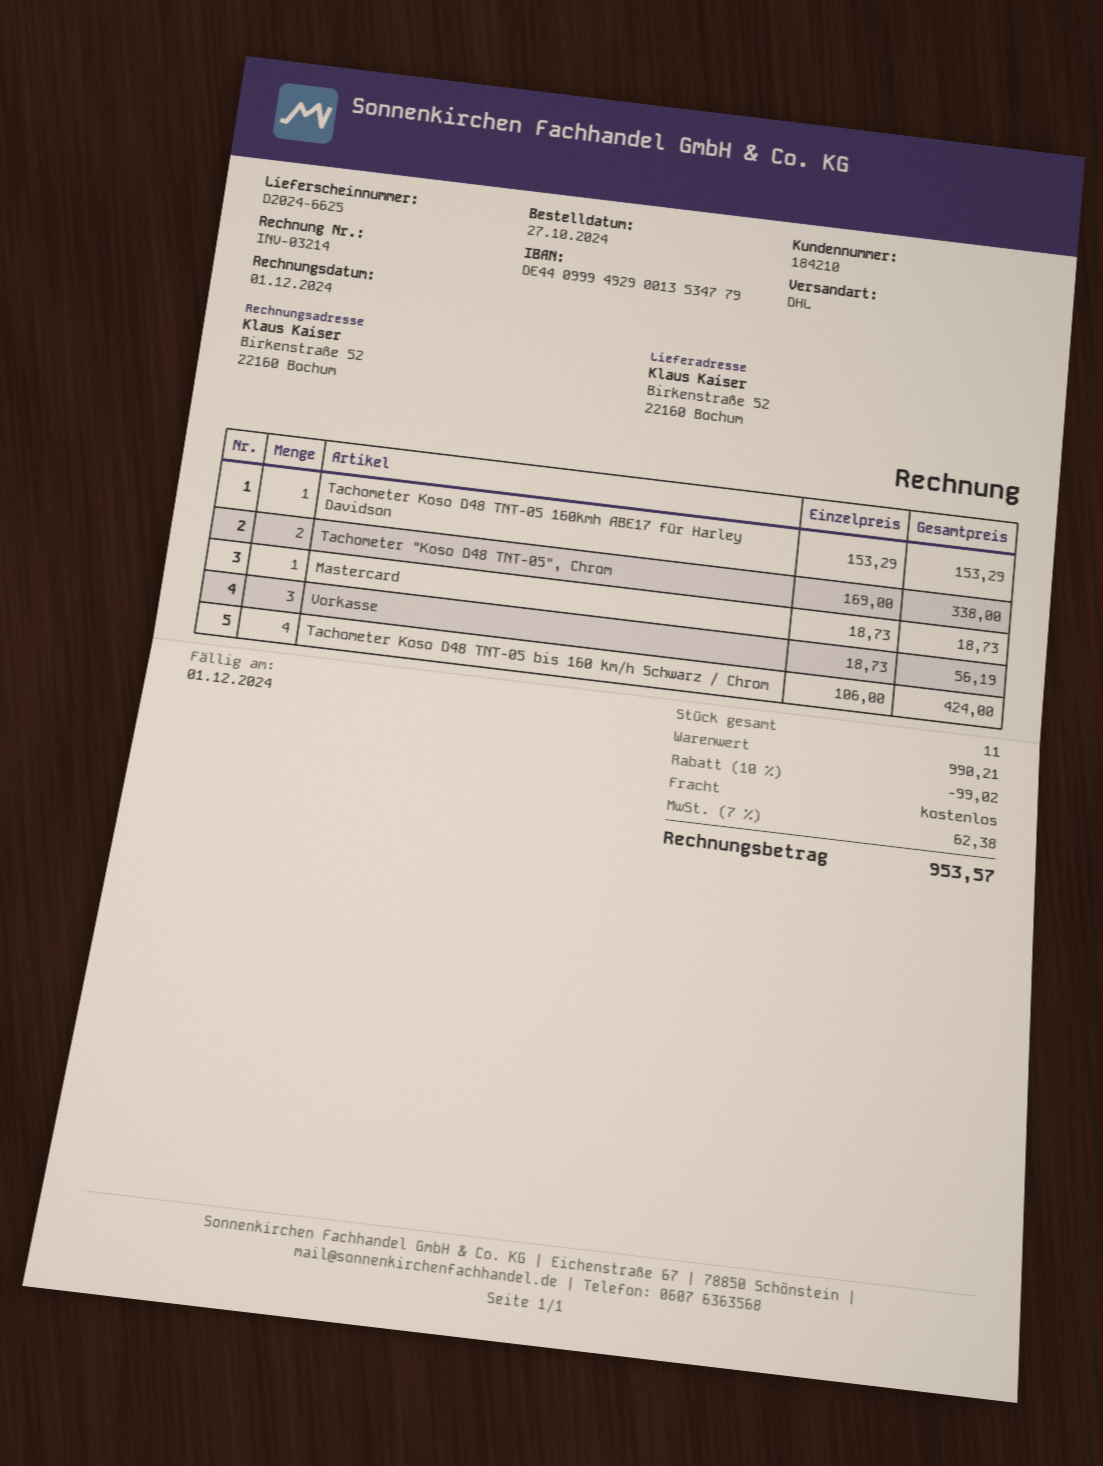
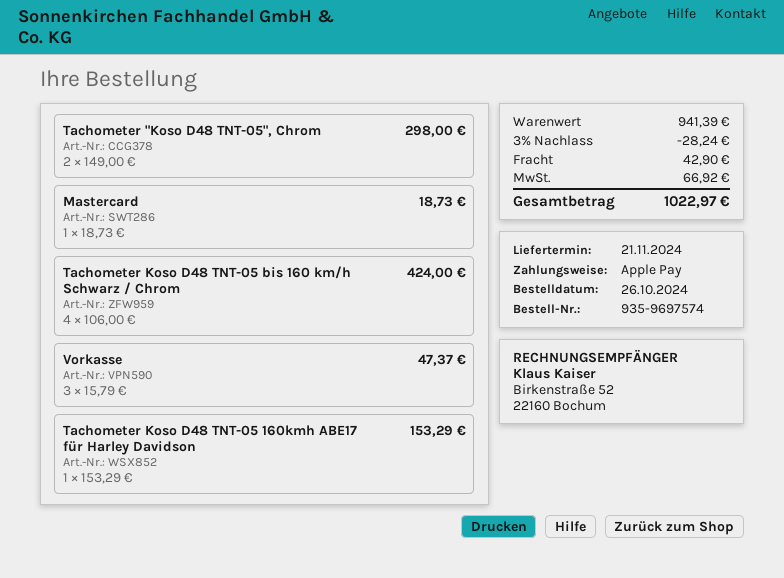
order date: 2024-10-27 -> 2024-10-26
Tachometer "Koso D48 TNT-05", Chrom: 2 x 169.00 = 338.00 -> 2 x 149.00 = 298.00
Vorkasse: 3 x 18.73 = 56.19 -> 3 x 15.79 = 47.37
subtotal: 990.21 -> 941.39
discount: 10% = 99.02 -> 3% = 28.24
shipping: 0.00 -> 42.90
tax: 62.38 -> 66.92
total: 953.57 -> 1022.97

